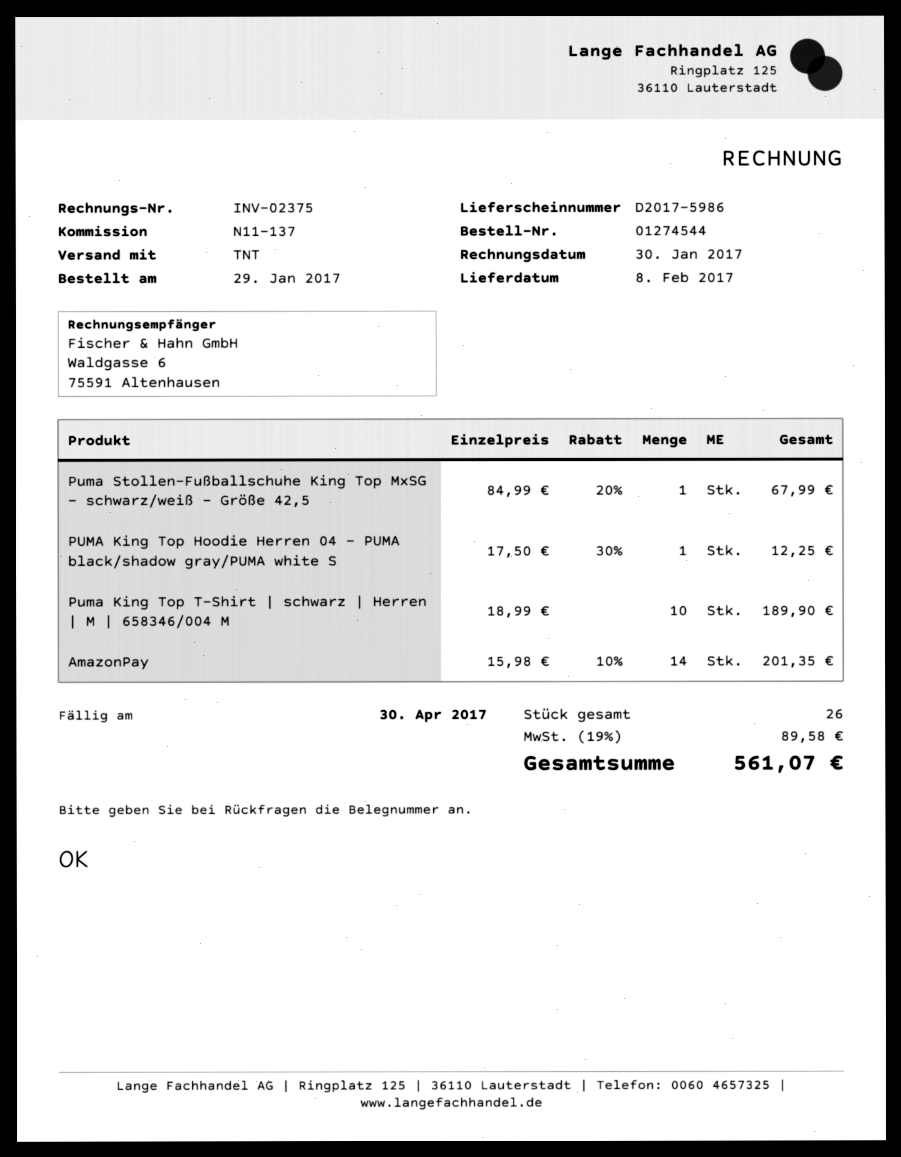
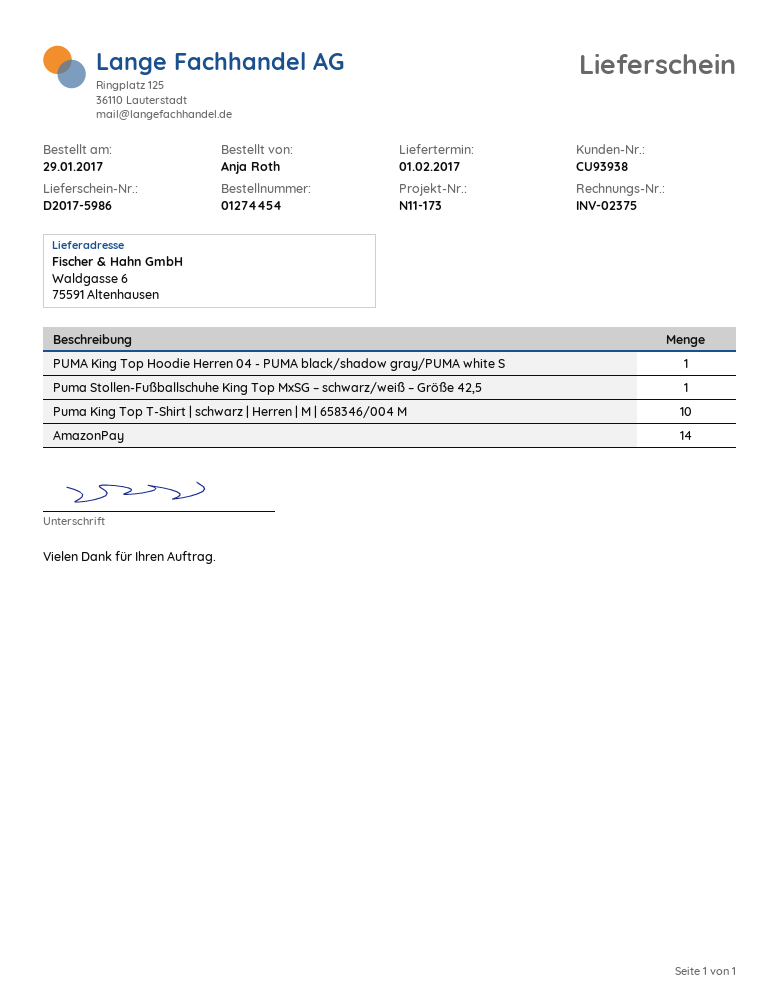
order number: 01274544 -> 01274454
delivery date: 2017-02-08 -> 2017-02-01
reference: N11-137 -> N11-173

